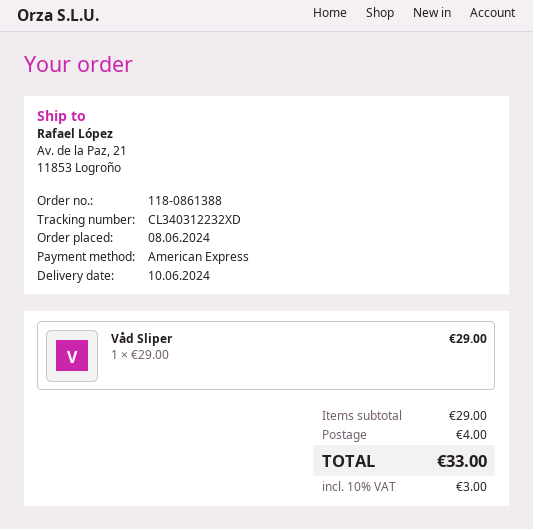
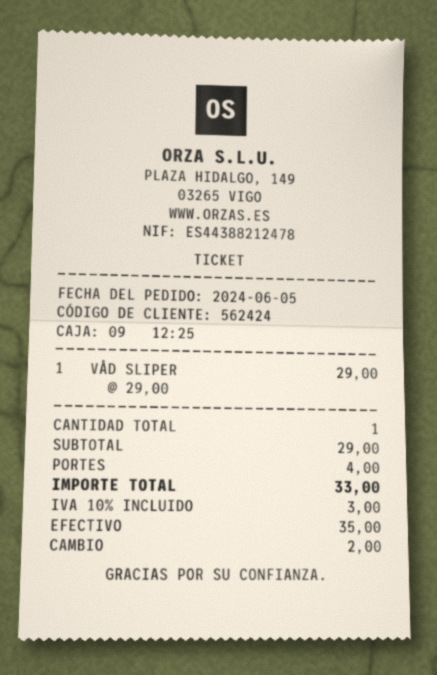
order date: 2024-06-08 -> 2024-06-05
payment method: American Express -> cash

